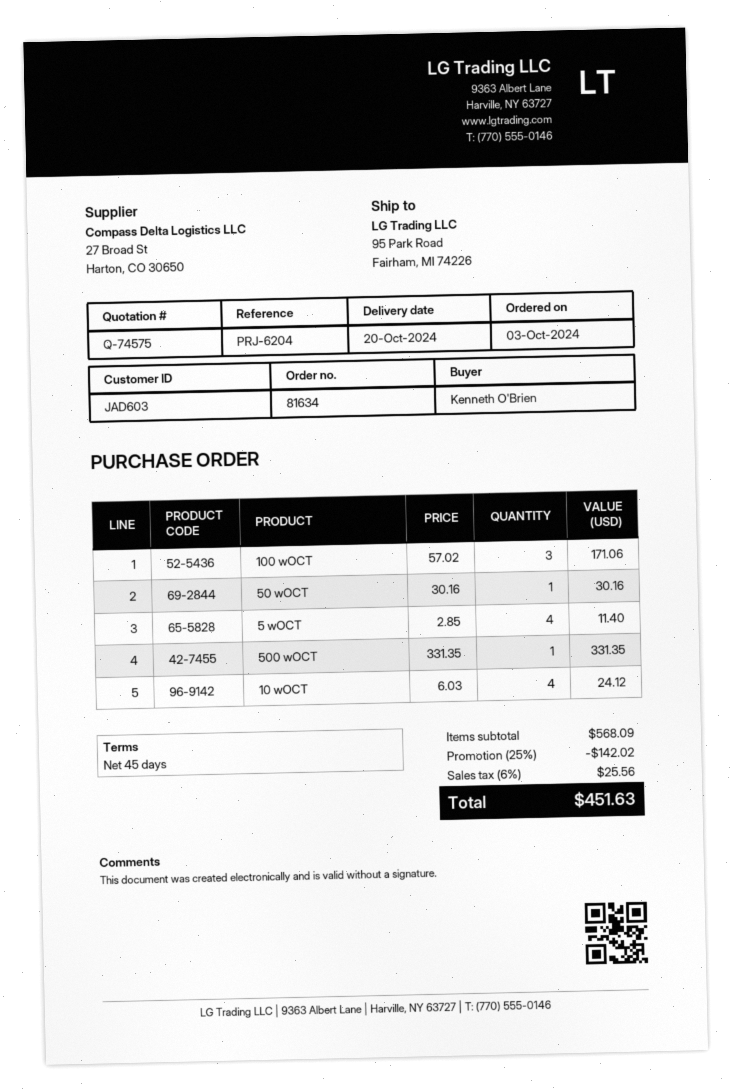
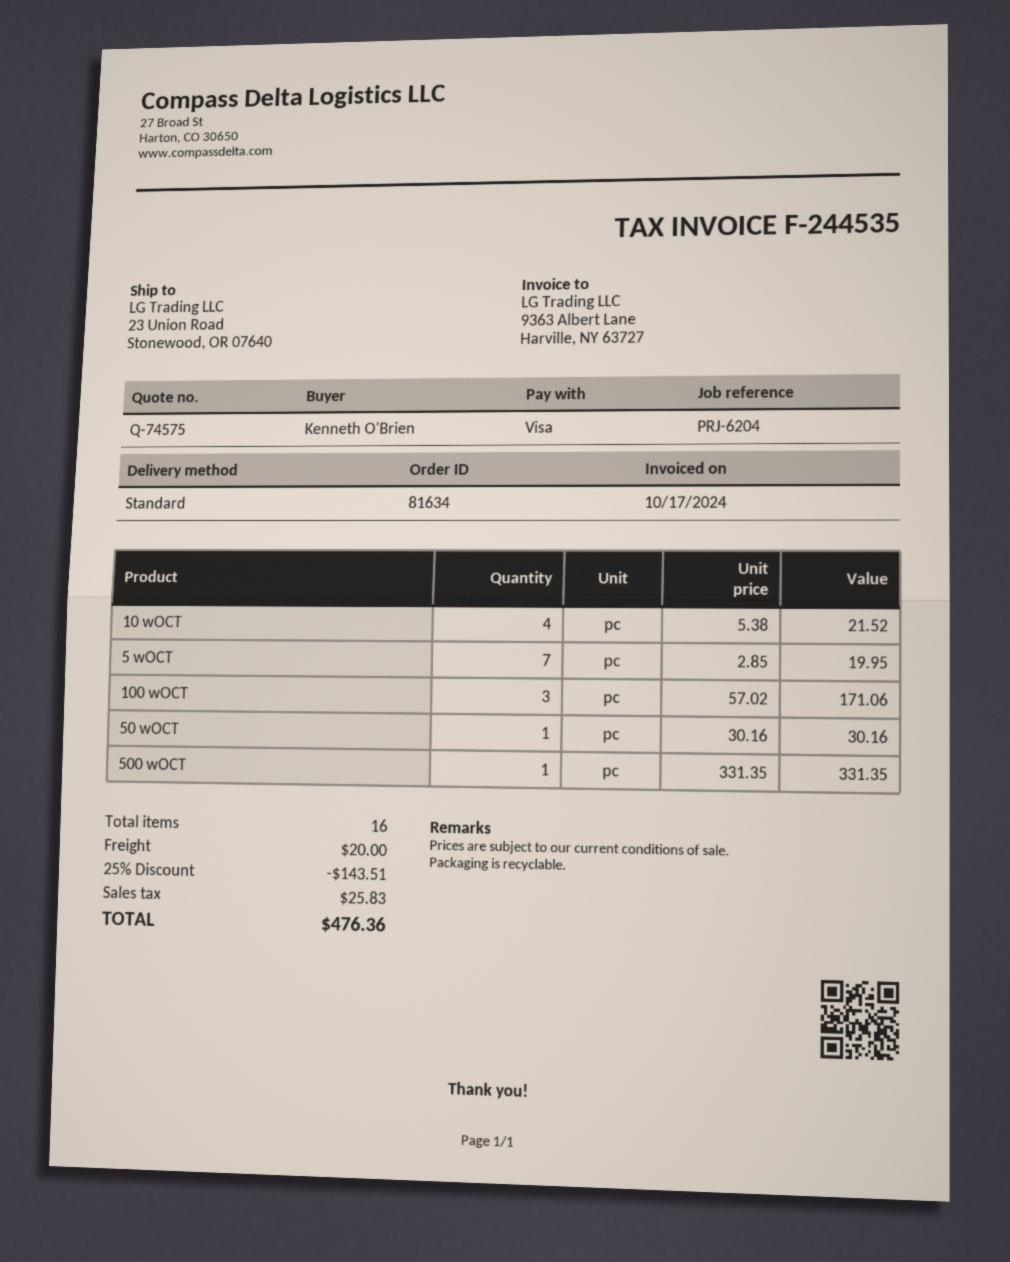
ship to: 95 Park Road, Fairham, MI 74226 -> 23 Union Road, Stonewood, OR 07640
5 wOCT: 4 x 2.85 = 11.40 -> 7 x 2.85 = 19.95
10 wOCT: 4 x 6.03 = 24.12 -> 4 x 5.38 = 21.52
discount: 25% = 142.02 -> 25% = 143.51
shipping: none -> 20.00
tax: 25.56 -> 25.83
total: 451.63 -> 476.36

